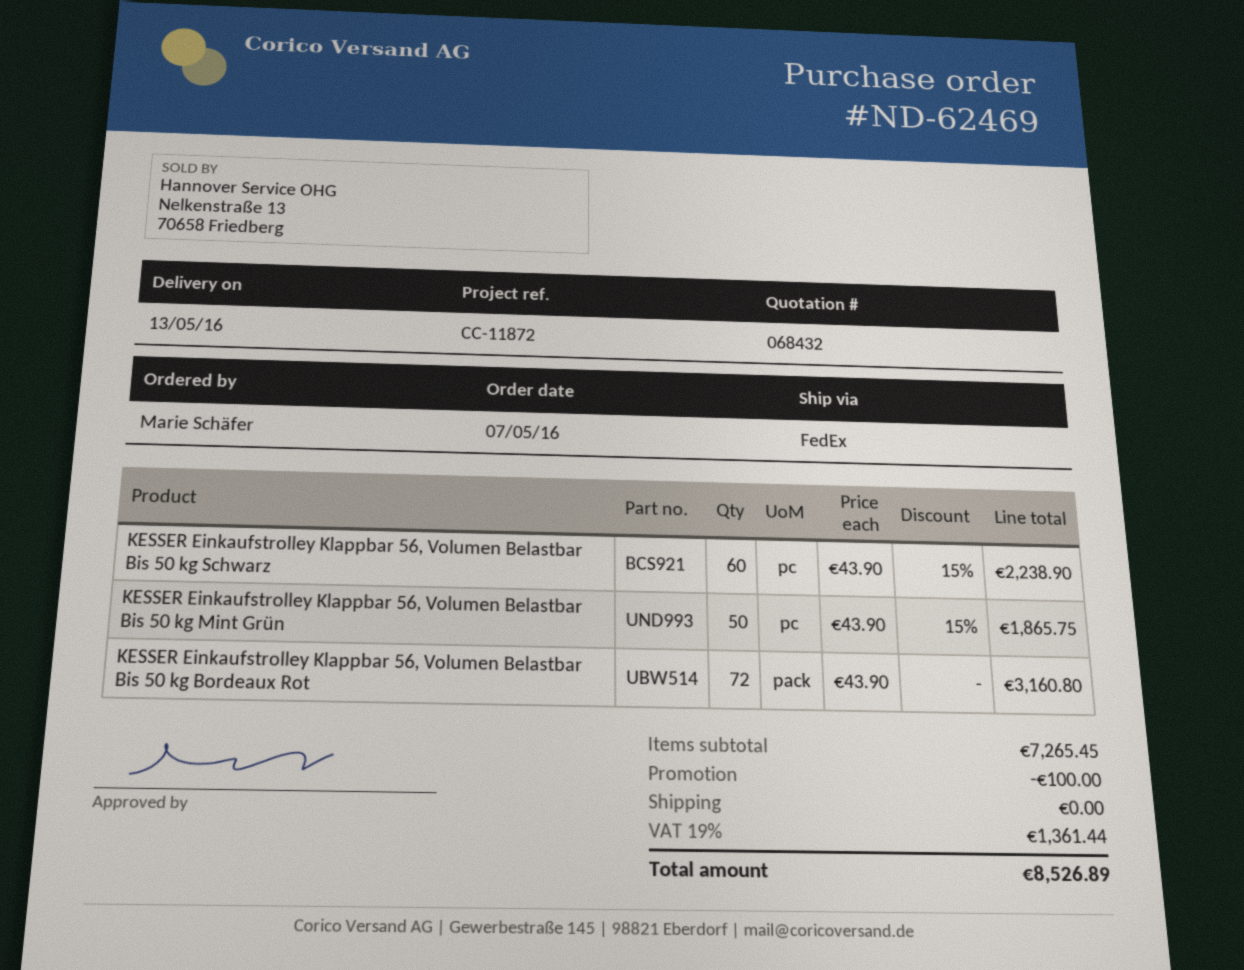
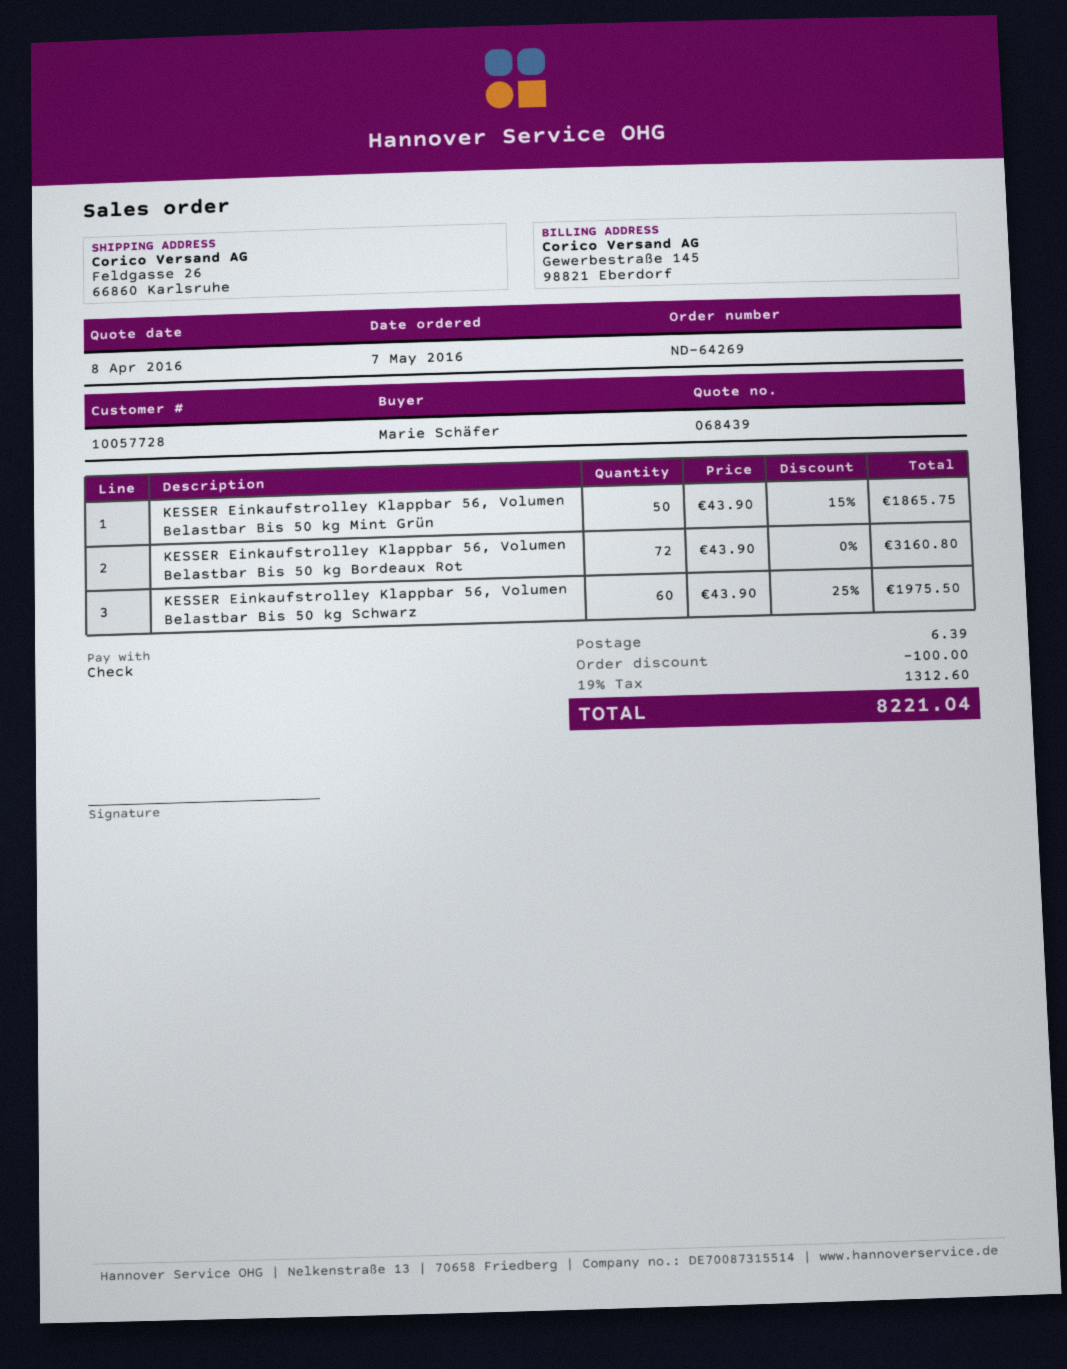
quote number: 068432 -> 068439
order number: ND-62469 -> ND-64269
KESSER Einkaufstrolley Klappbar 56, Volumen Belastbar Bis 50 kg Schwarz: 60 x 43.90 - 15% = 2238.90 -> 60 x 43.90 - 25% = 1975.50
shipping: 0.00 -> 6.39
tax: 19% = 1361.44 -> 19% = 1312.60
total: 8526.89 -> 8221.04

